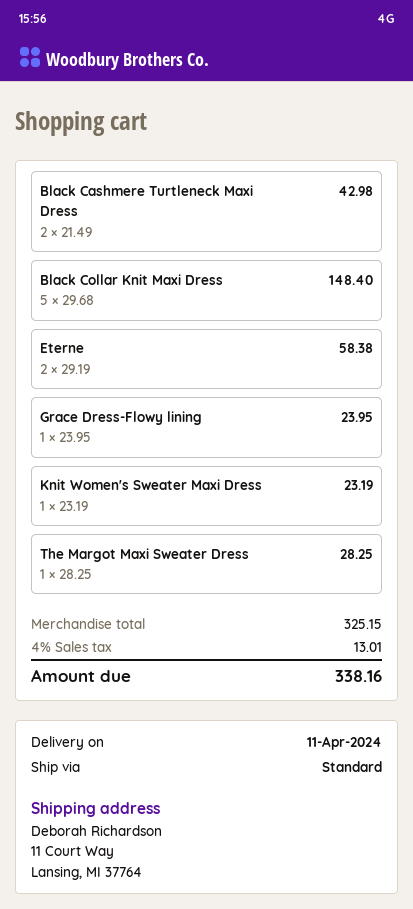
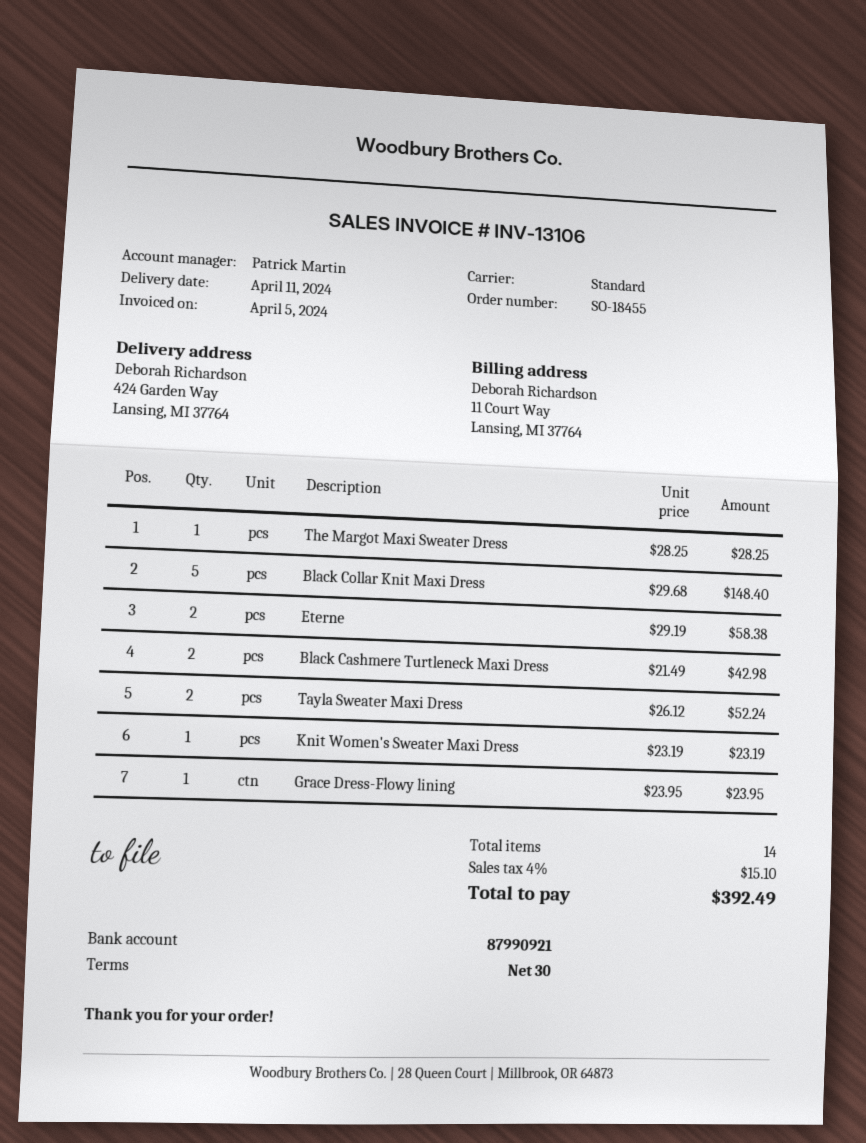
ship to: 11 Court Way, Lansing, MI 37764 -> 424 Garden Way, Lansing, MI 37764
Tayla Sweater Maxi Dress: none -> 2 x 26.12 = 52.24
tax: 4% = 13.01 -> 4% = 15.10
total: 338.16 -> 392.49

